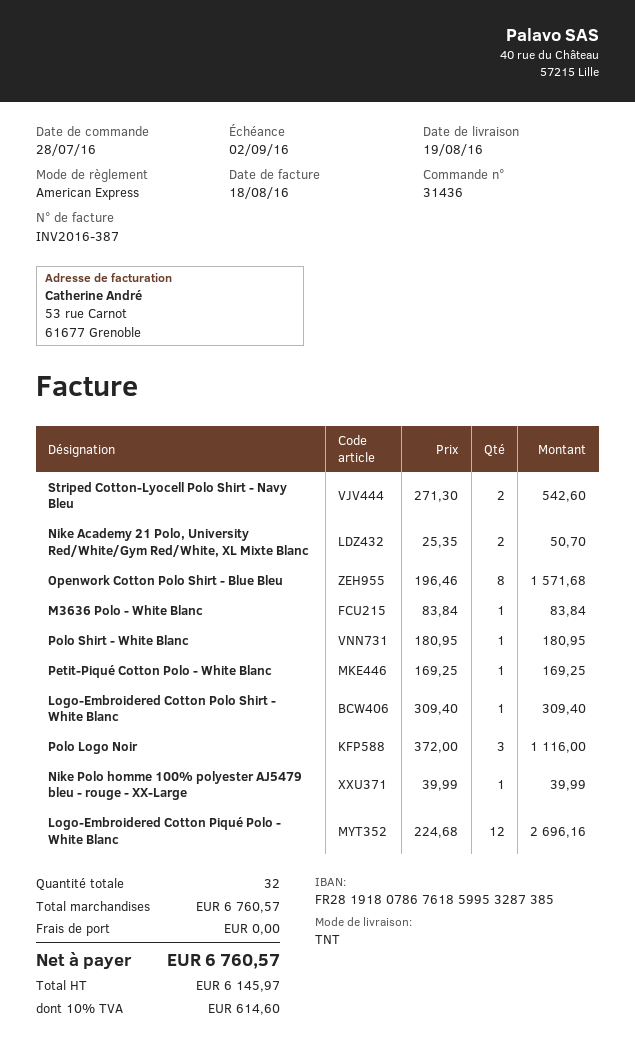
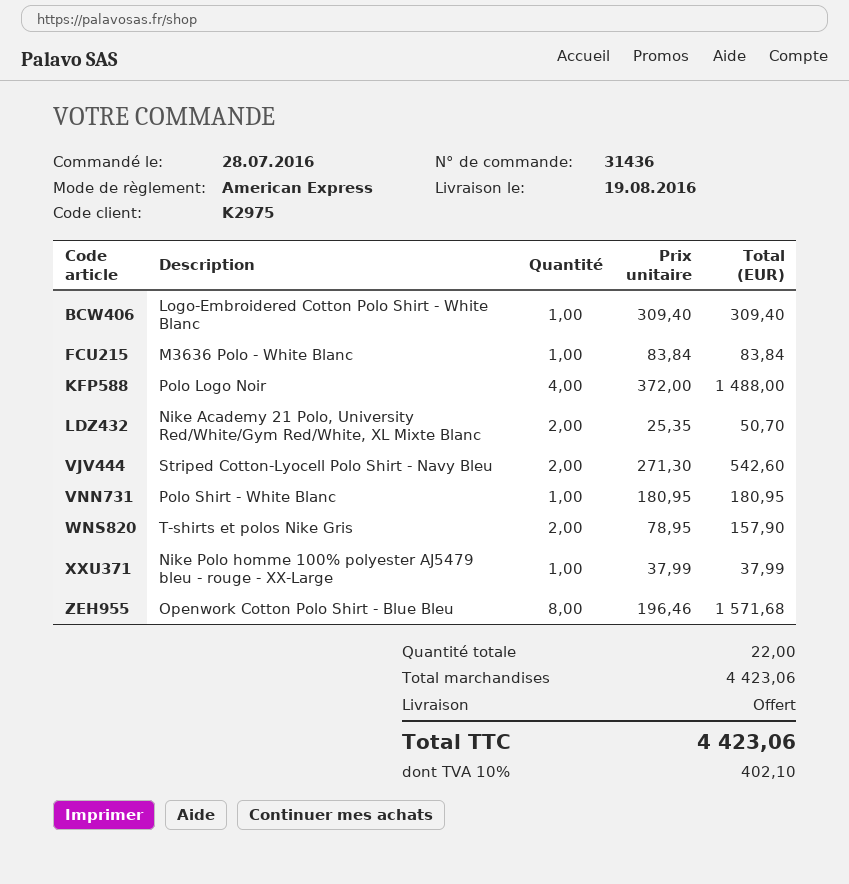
Petit-Piqué Cotton Polo - White Blanc: 1 x 169.25 = 169.25 -> none
Polo Logo Noir: 3 x 372.00 = 1116.00 -> 4 x 372.00 = 1488.00
Nike Polo homme 100% polyester AJ5479 bleu - rouge - XX-Large: 1 x 39.99 = 39.99 -> 1 x 37.99 = 37.99
Logo-Embroidered Cotton Piqué Polo - White Blanc: 12 x 224.68 = 2696.16 -> none
T-shirts et polos Nike Gris: none -> 2 x 78.95 = 157.90
total quantity: 32 -> 22
subtotal: 6760.57 -> 4423.06
tax: 10% = 614.60 -> 10% = 402.10
total: 6760.57 -> 4423.06

